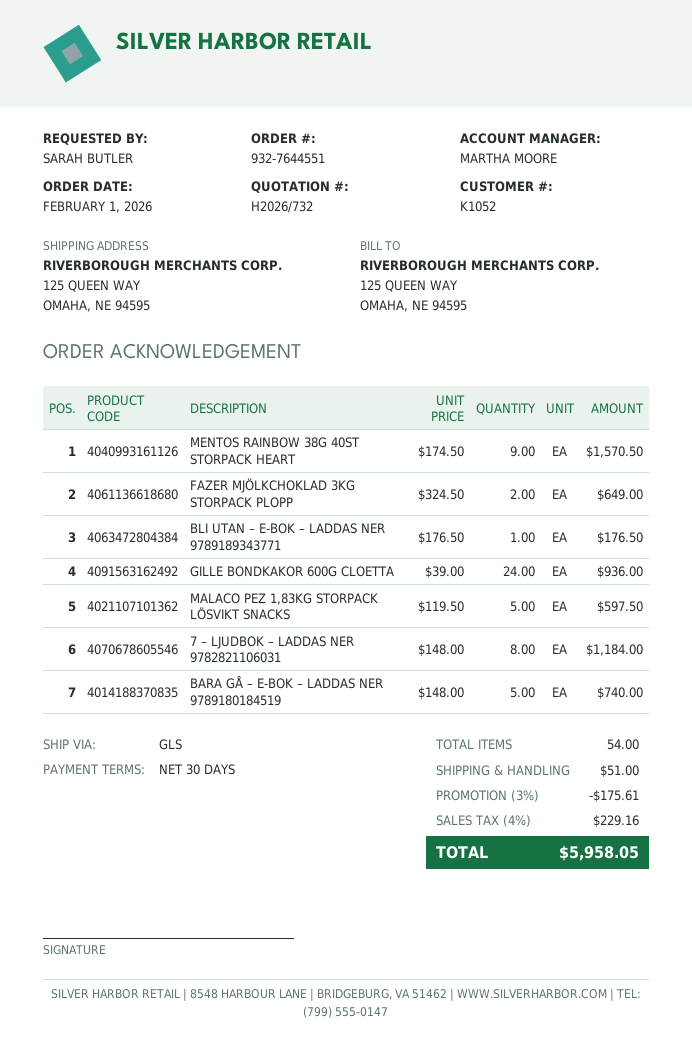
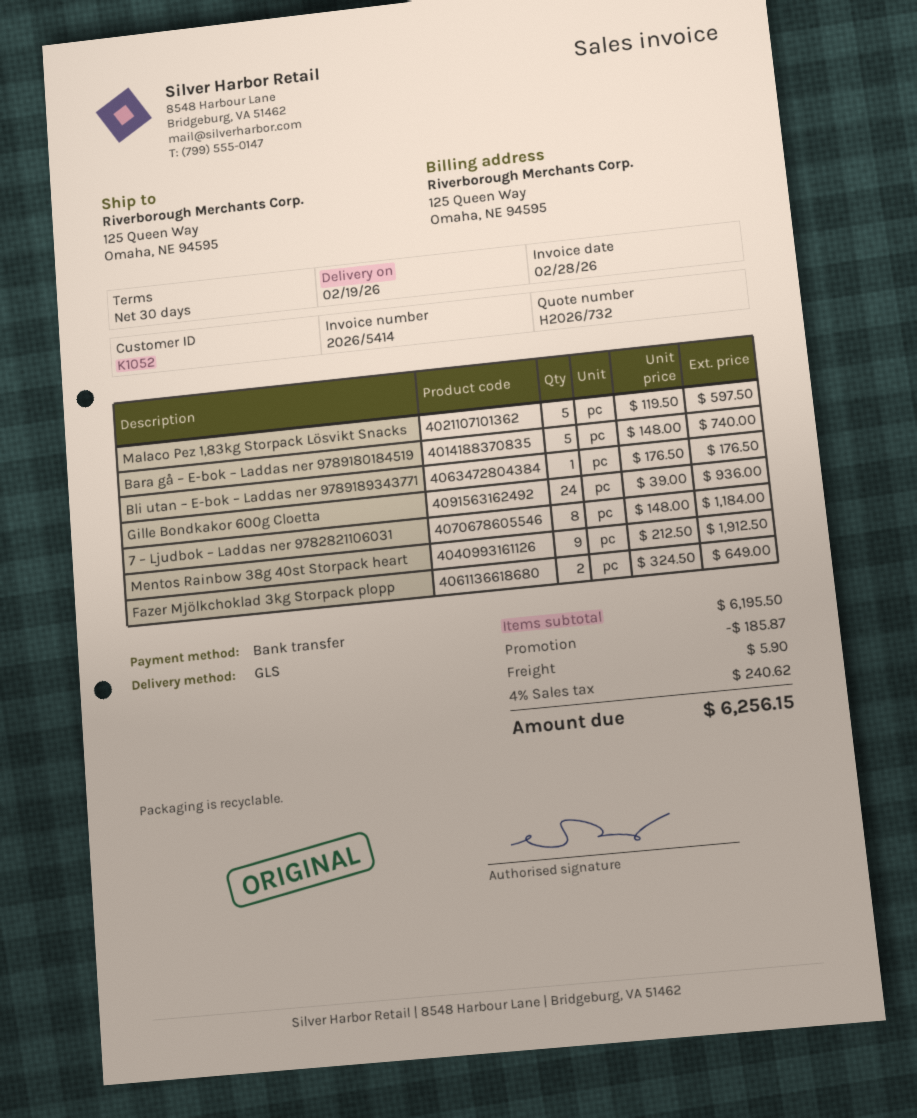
MENTOS RAINBOW 38G 40ST STORPACK HEART: 9 x 174.50 = 1570.50 -> 9 x 212.50 = 1912.50
discount: 175.61 -> 185.87
shipping: 51.00 -> 5.90
tax: 4% = 229.16 -> 4% = 240.62
total: 5958.05 -> 6256.15

